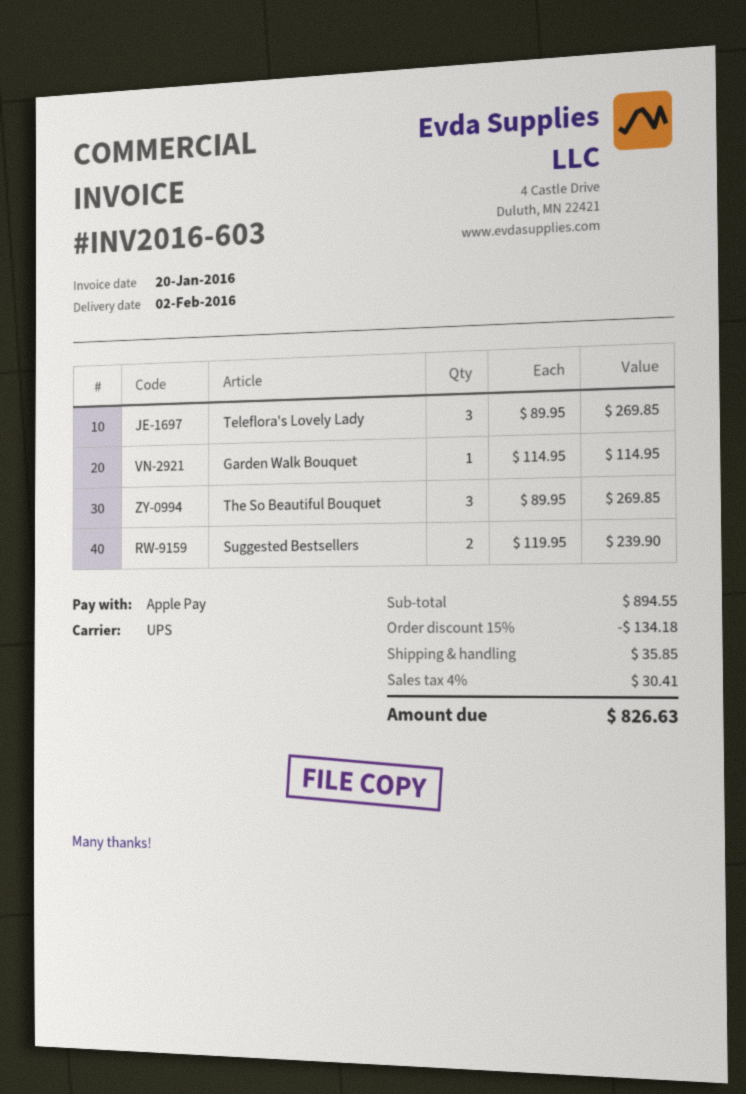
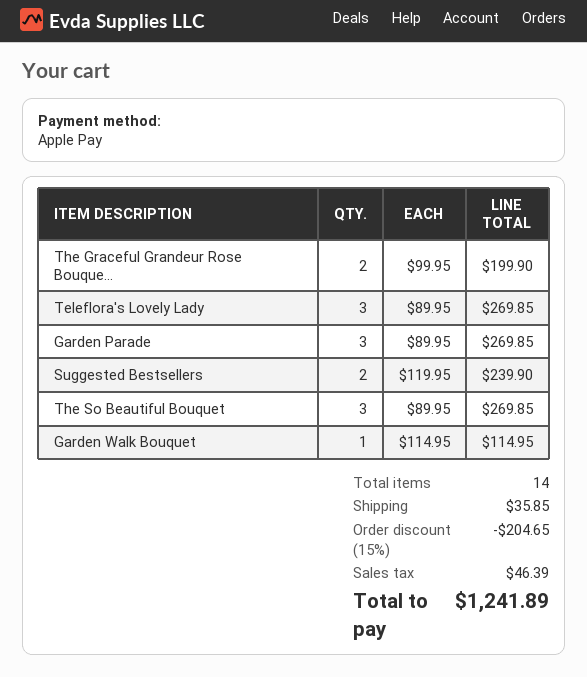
The Graceful Grandeur Rose Bouque...: none -> 2 x 99.95 = 199.90
Garden Parade: none -> 3 x 89.95 = 269.85
discount: 15% = 134.18 -> 15% = 204.65
tax: 30.41 -> 46.39
total: 826.63 -> 1241.89

